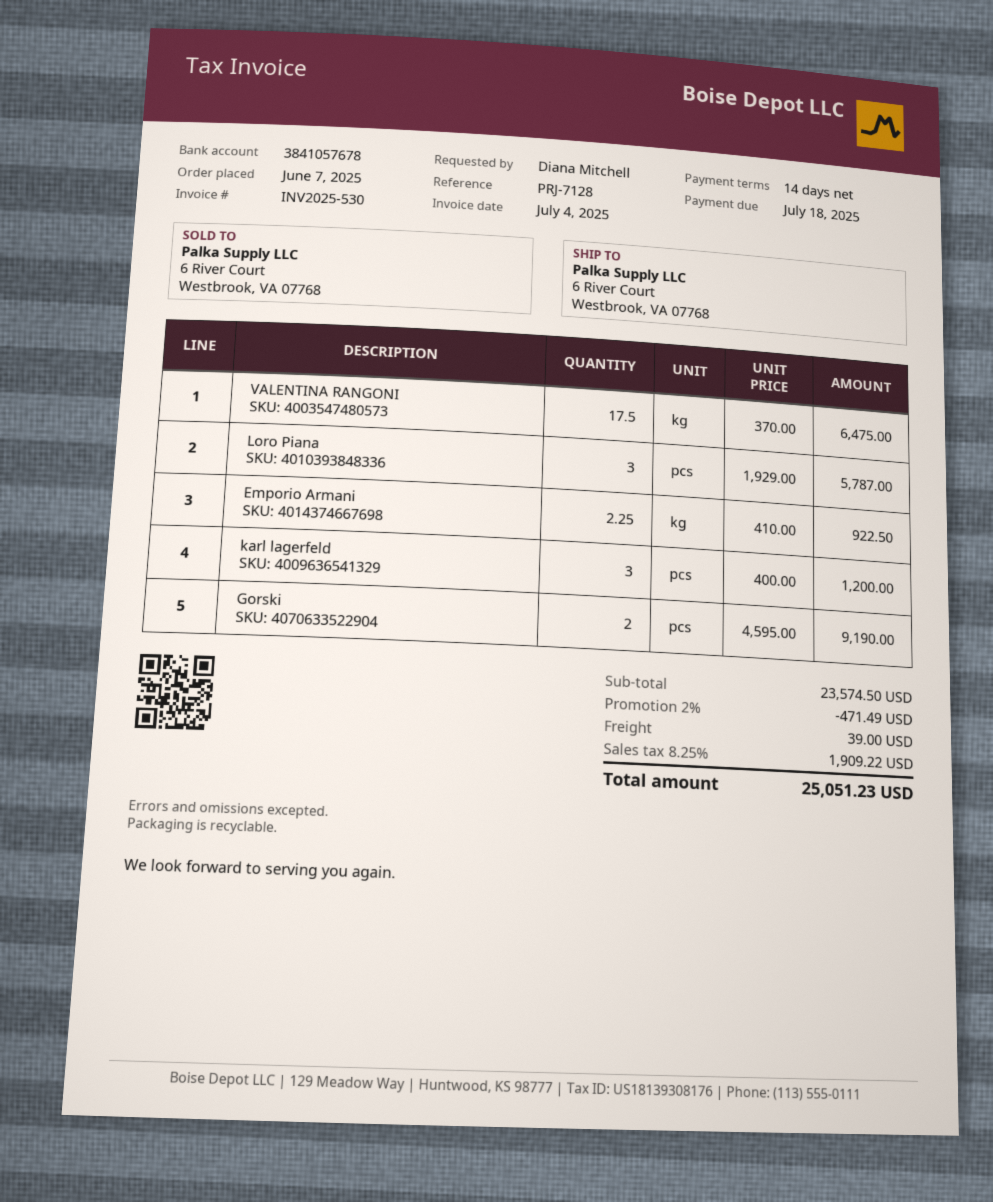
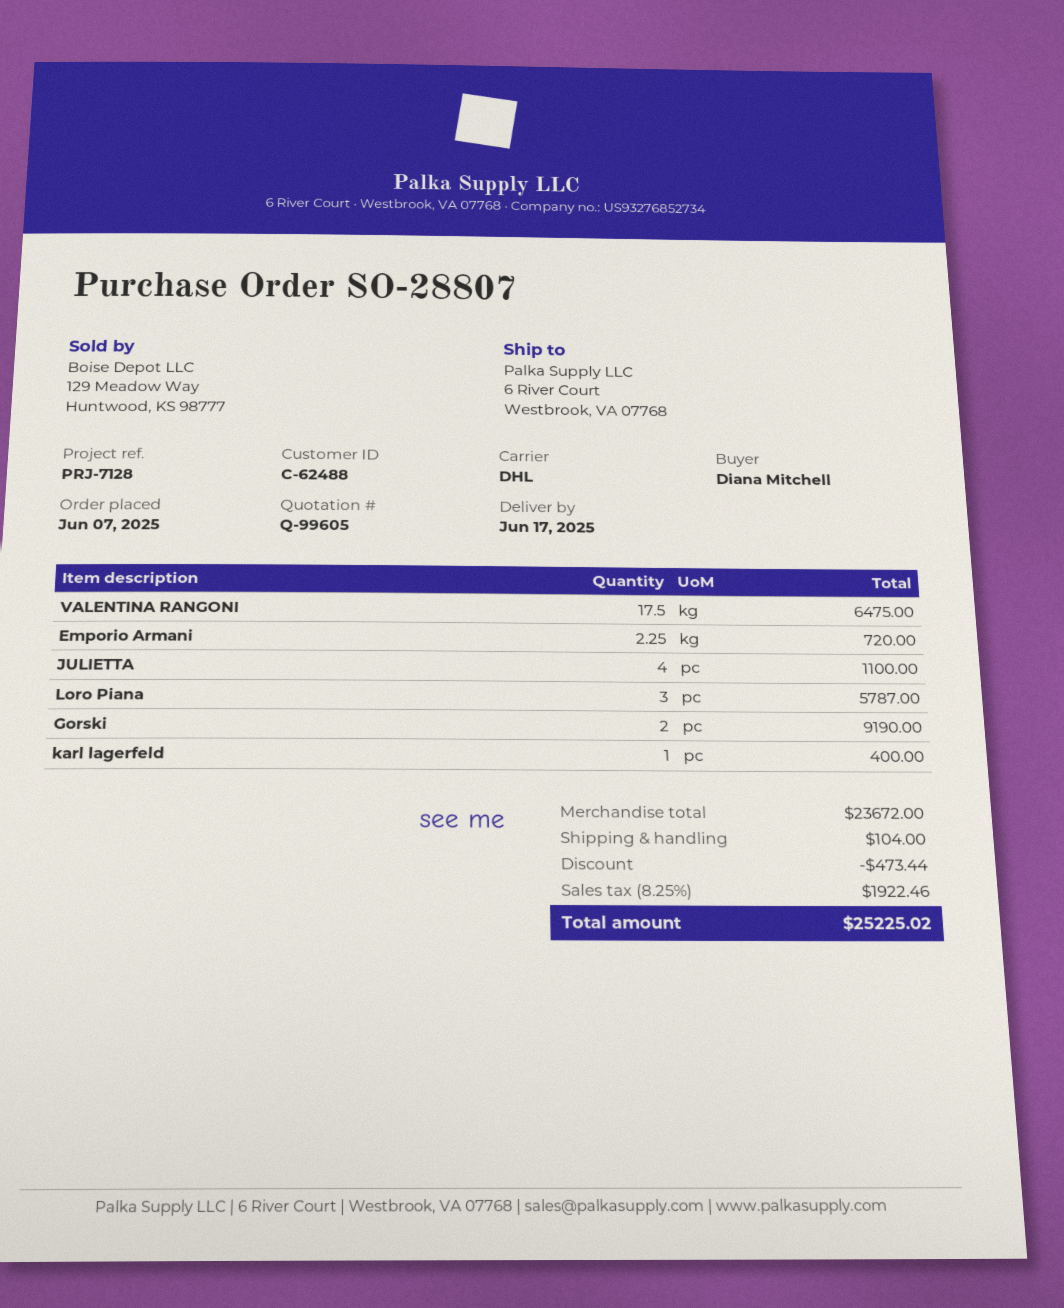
Emporio Armani: 2.25 for 922.50 -> 2.25 for 720.00
karl lagerfeld: 3 for 1200.00 -> 1 for 400.00
JULIETTA: none -> 4 for 1100.00
subtotal: 23574.50 -> 23672.00
discount: 471.49 -> 473.44
shipping: 39.00 -> 104.00
tax: 8.25% = 1909.22 -> 8.25% = 1922.46
total: 25051.23 -> 25225.02

